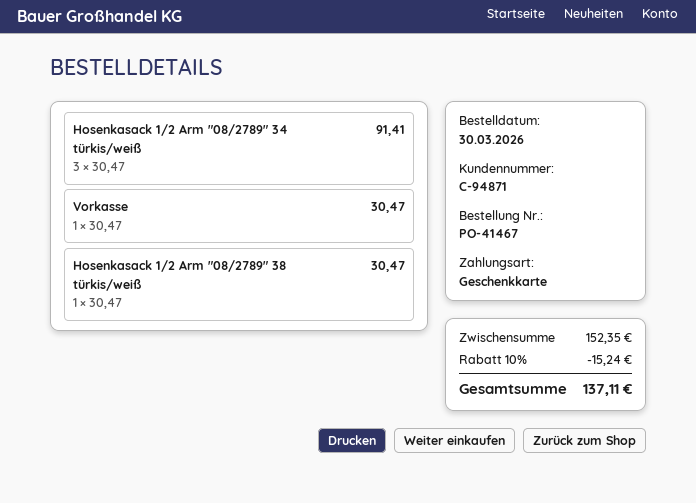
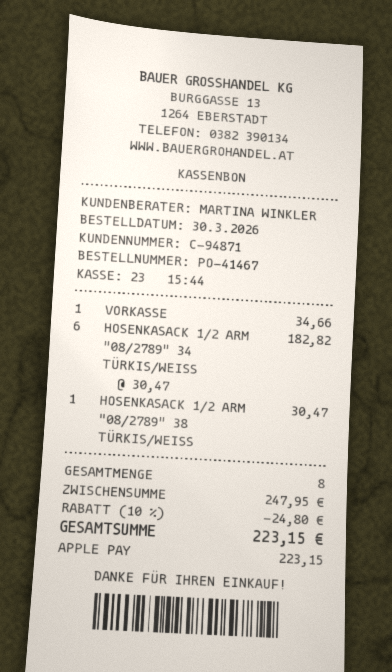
payment method: gift card -> Apple Pay
Hosenkasack 1/2 Arm "08/2789" 34 türkis/weiß: 3 x 30.47 = 91.41 -> 6 x 30.47 = 182.82
Vorkasse: 1 x 30.47 = 30.47 -> 1 x 34.66 = 34.66
subtotal: 152.35 -> 247.95
discount: 10% = 15.24 -> 10% = 24.80
total: 137.11 -> 223.15

